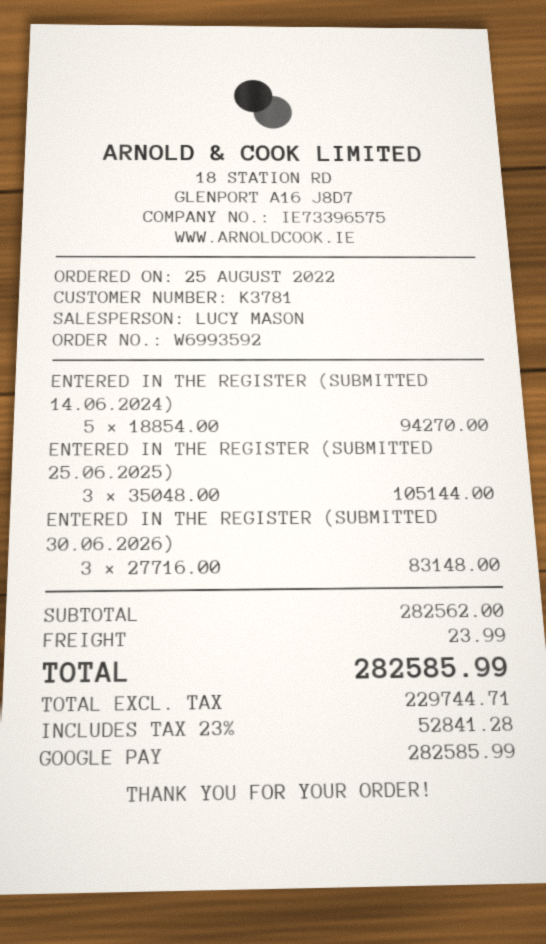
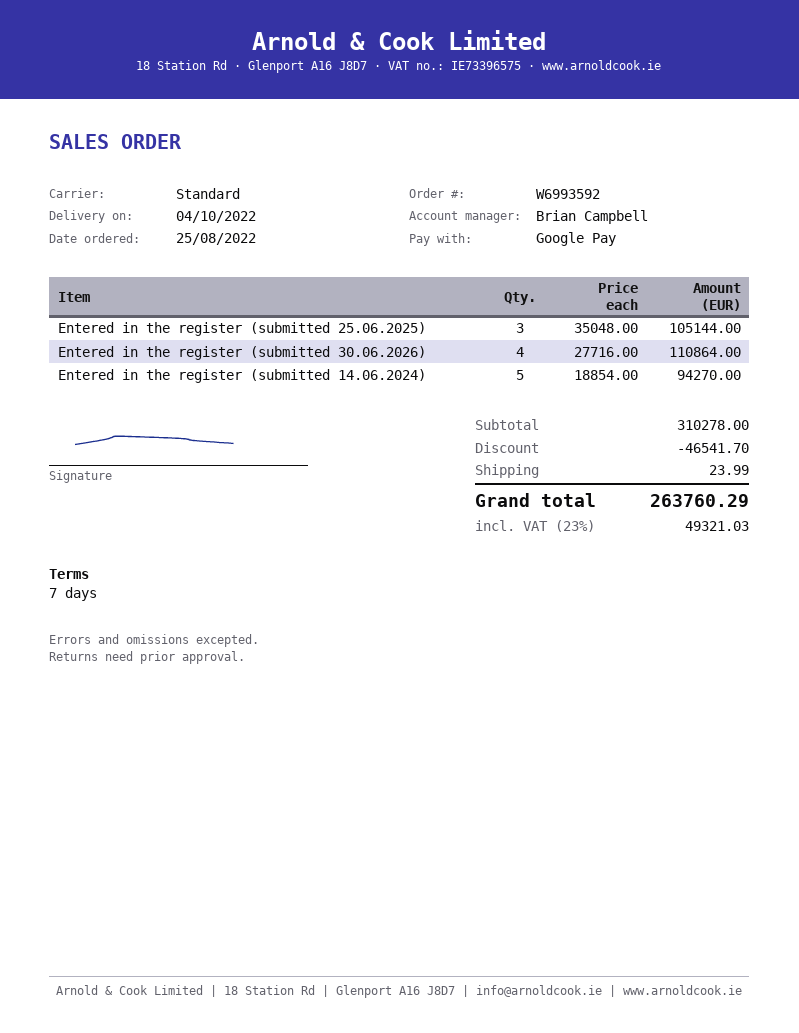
sales rep: LUCY MASON -> Brian Campbell
ENTERED IN THE REGISTER (SUBMITTED 30.06.2026): 3 x 27716.00 = 83148.00 -> 4 x 27716.00 = 110864.00
subtotal: 282562.00 -> 310278.00
discount: none -> 46541.70
tax: 23% = 52841.28 -> 23% = 49321.03
total: 282585.99 -> 263760.29

